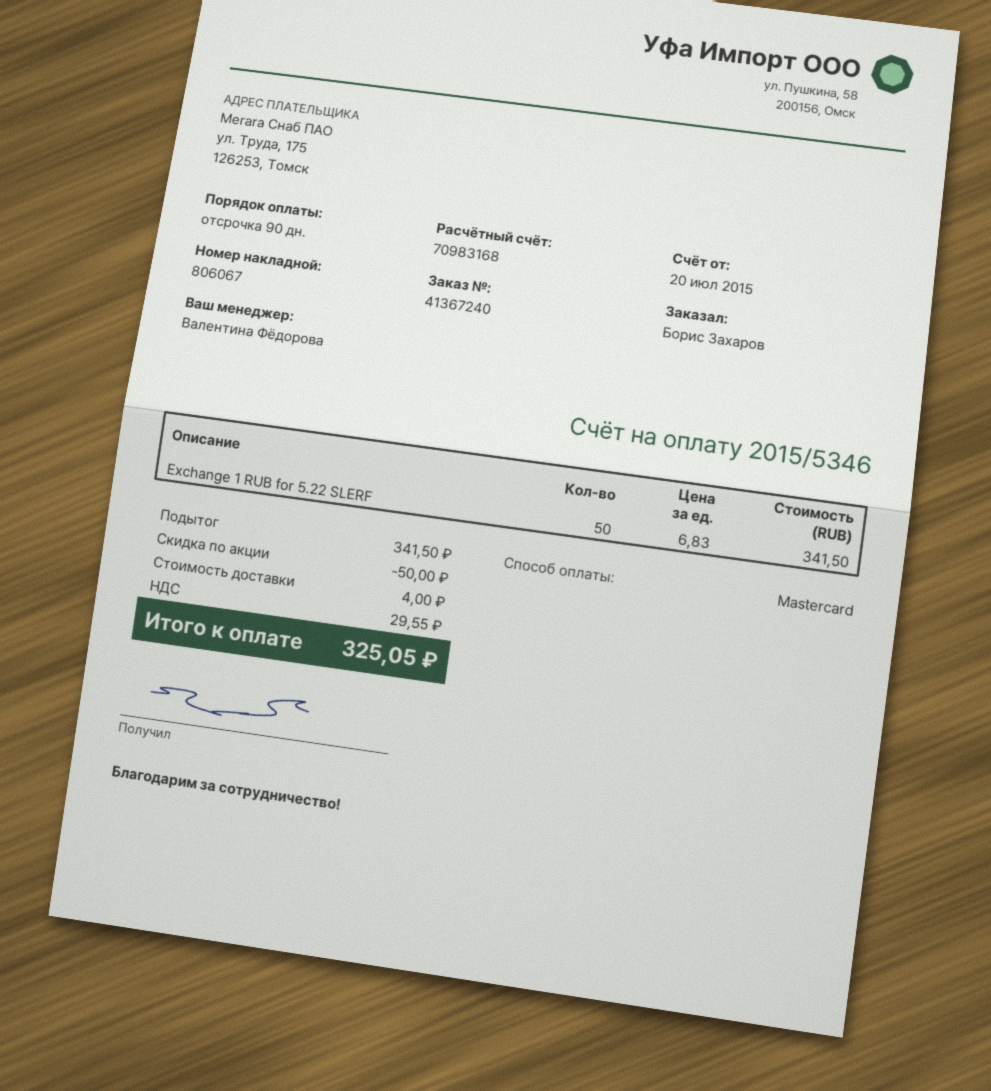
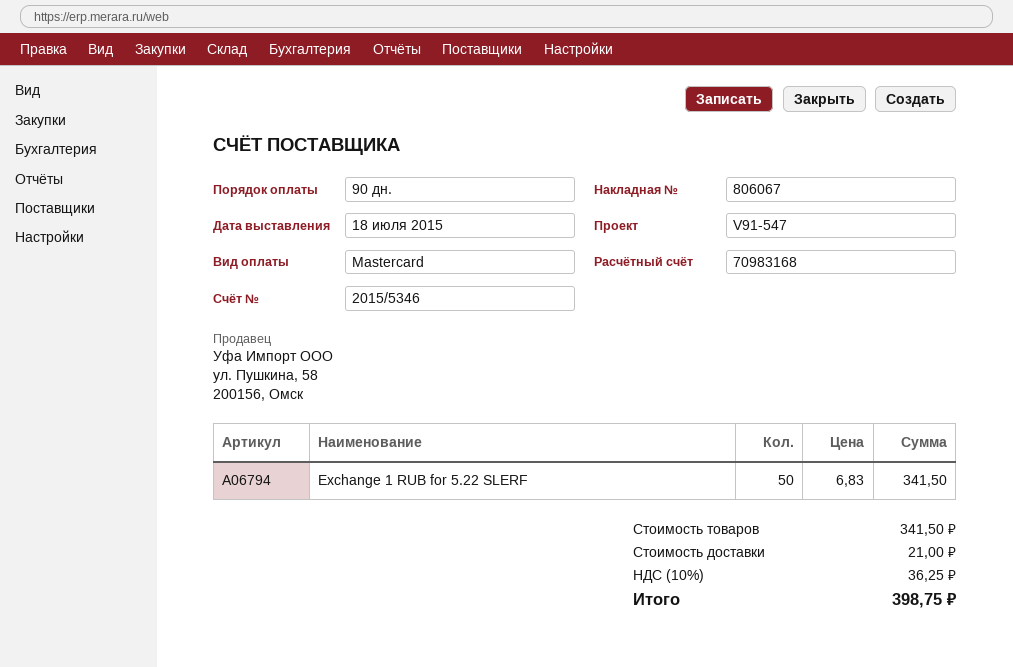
invoice date: 2015-07-20 -> 2015-07-18
discount: 50.00 -> none
shipping: 4.00 -> 21.00
tax: 29.55 -> 36.25
total: 325.05 -> 398.75

